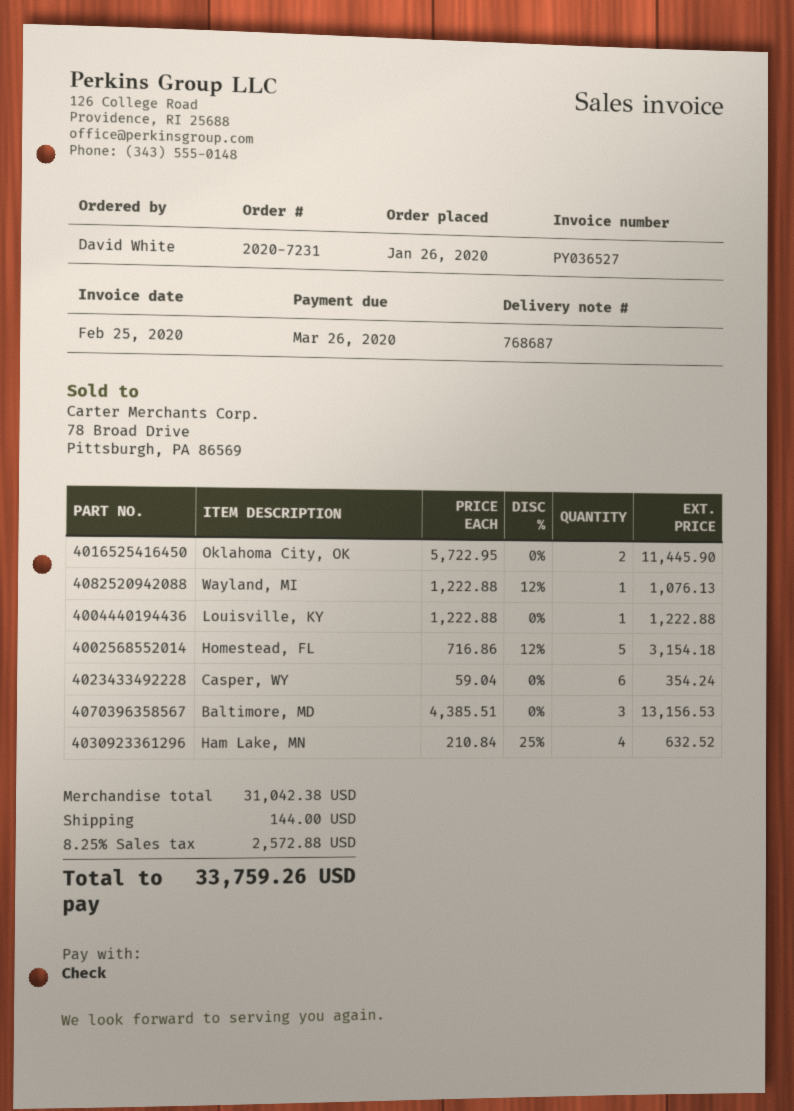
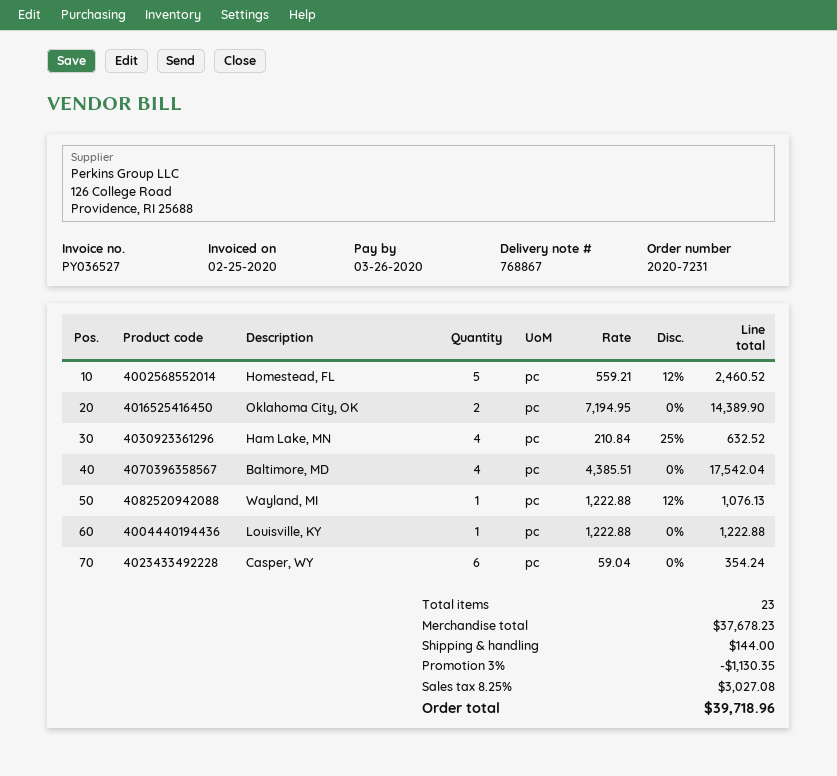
delivery note number: 768687 -> 768867
Oklahoma City, OK: 2 x 5722.95 = 11445.90 -> 2 x 7194.95 = 14389.90
Homestead, FL: 5 x 716.86 - 12% = 3154.18 -> 5 x 559.21 - 12% = 2460.52
Baltimore, MD: 3 x 4385.51 = 13156.53 -> 4 x 4385.51 = 17542.04
subtotal: 31042.38 -> 37678.23
discount: none -> 3% = 1130.35
tax: 8.25% = 2572.88 -> 8.25% = 3027.08
total: 33759.26 -> 39718.96

